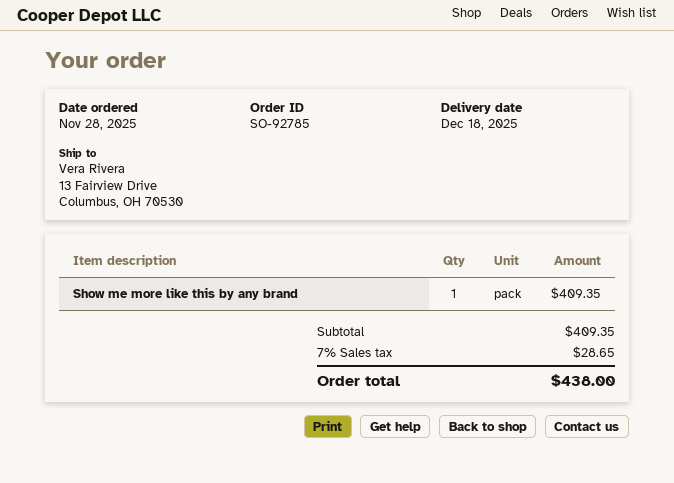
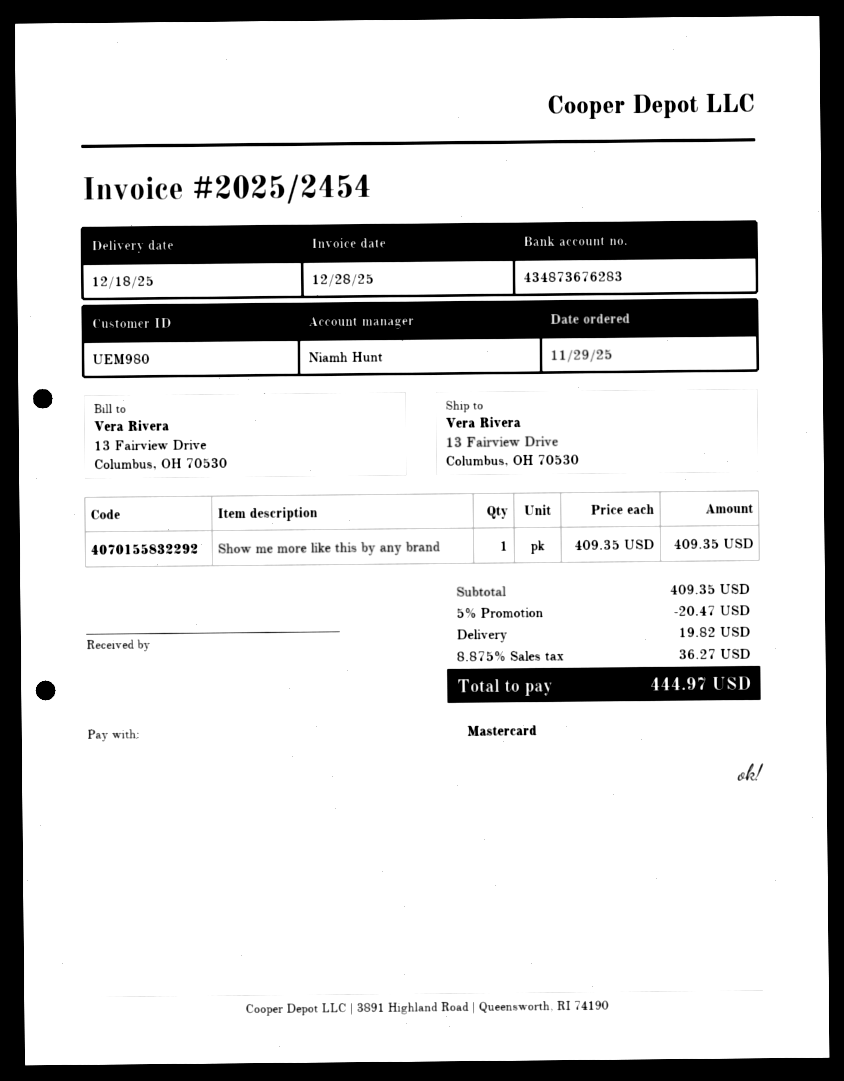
order date: 2025-11-28 -> 2025-11-29
discount: none -> 5% = 20.47
shipping: none -> 19.82
tax: 7% = 28.65 -> 8.875% = 36.27
total: 438.00 -> 444.97

